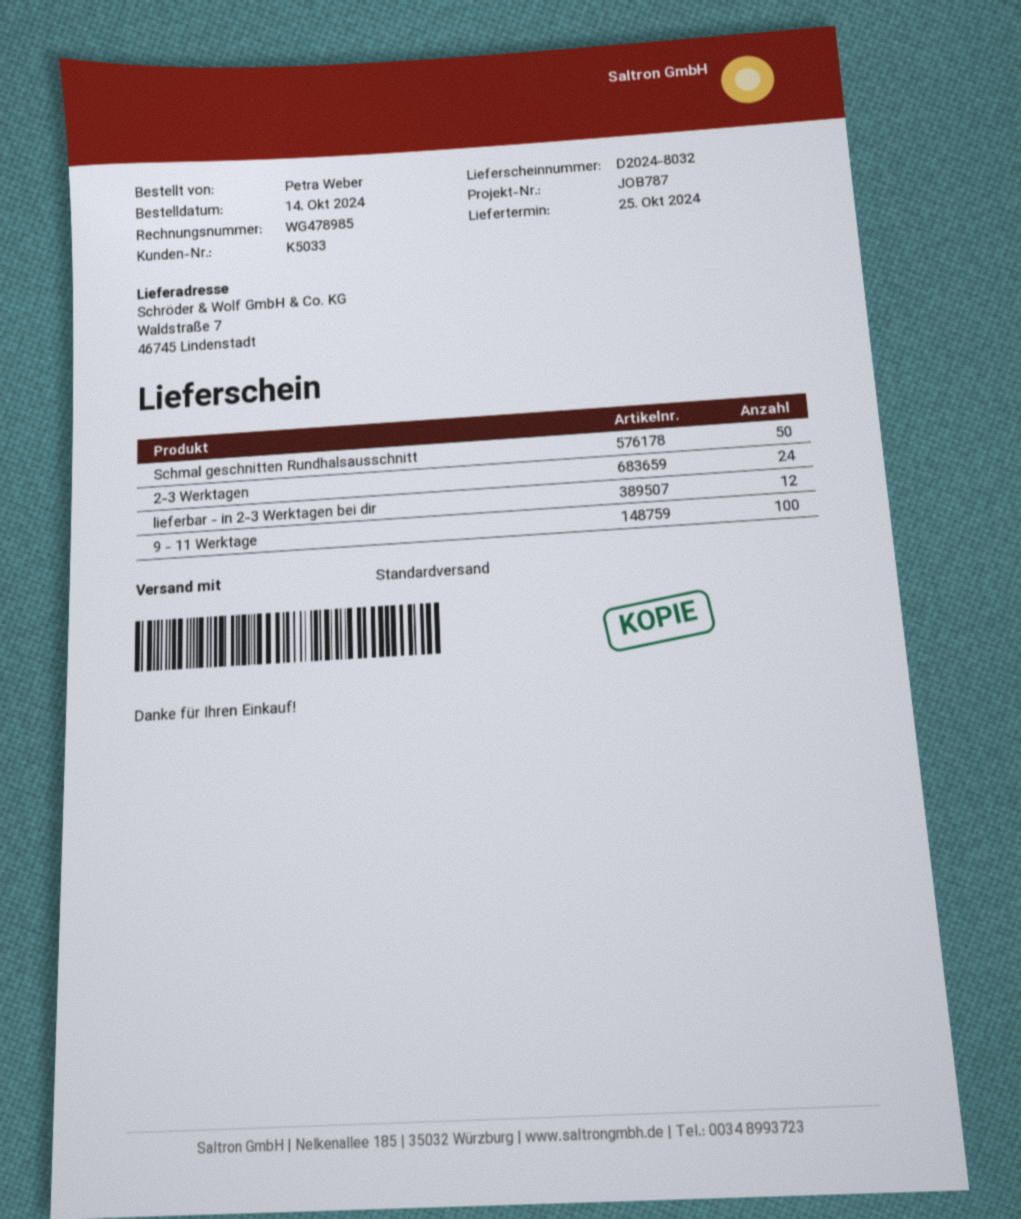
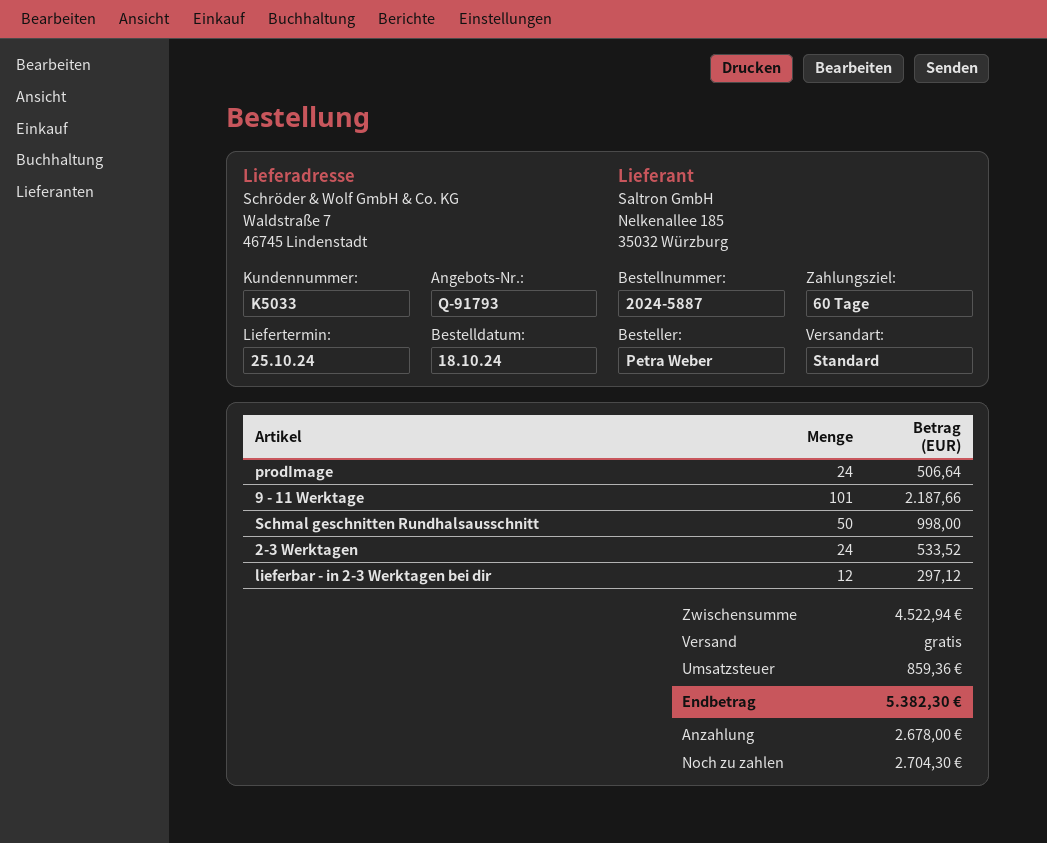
order date: 2024-10-14 -> 2024-10-18
9 - 11 Werktage: 100 -> 101
prodImage: none -> 24

